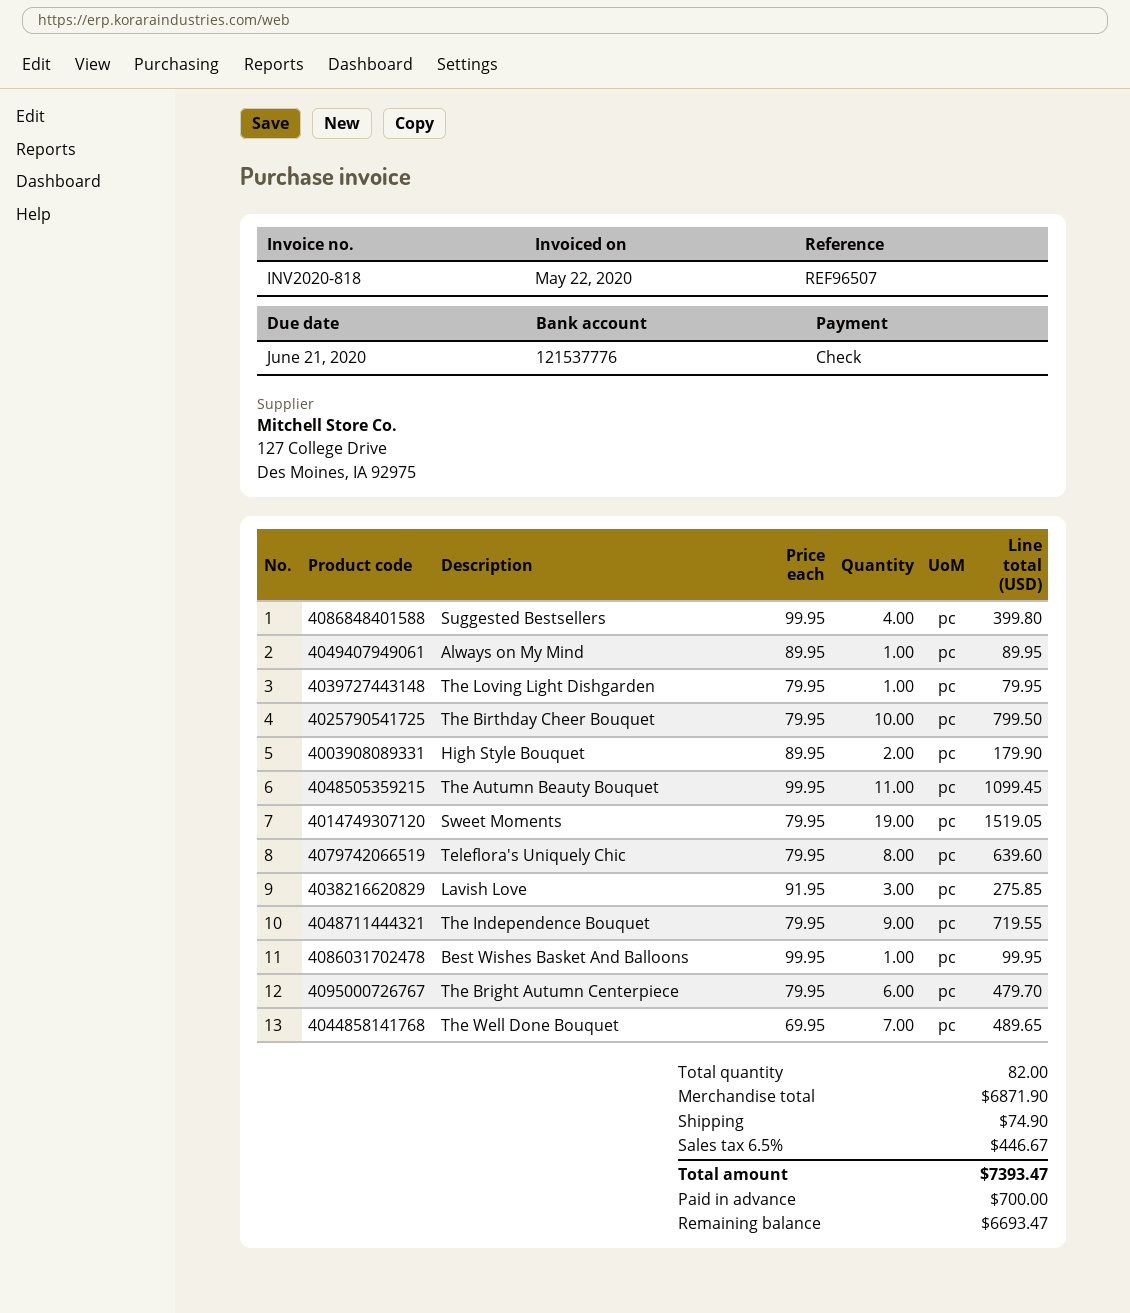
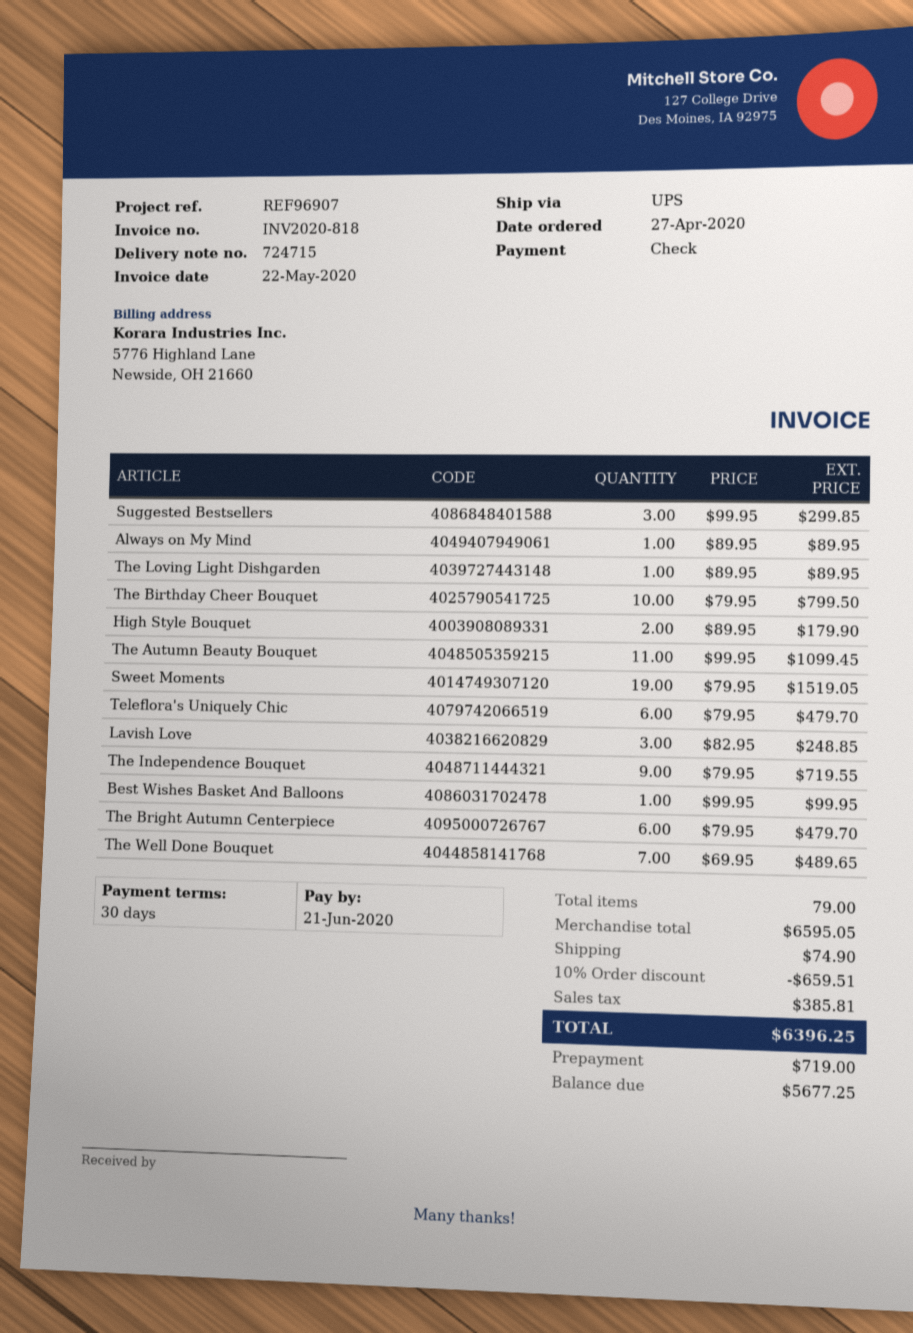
reference: REF96507 -> REF96907
Suggested Bestsellers: 4 x 99.95 = 399.80 -> 3 x 99.95 = 299.85
The Loving Light Dishgarden: 1 x 79.95 = 79.95 -> 1 x 89.95 = 89.95
Teleflora's Uniquely Chic: 8 x 79.95 = 639.60 -> 6 x 79.95 = 479.70
Lavish Love: 3 x 91.95 = 275.85 -> 3 x 82.95 = 248.85
total quantity: 82 -> 79
subtotal: 6871.90 -> 6595.05
discount: none -> 10% = 659.51
tax: 446.67 -> 385.81
total: 7393.47 -> 6396.25
deposit: 700.00 -> 719.00
balance: 6693.47 -> 5677.25

